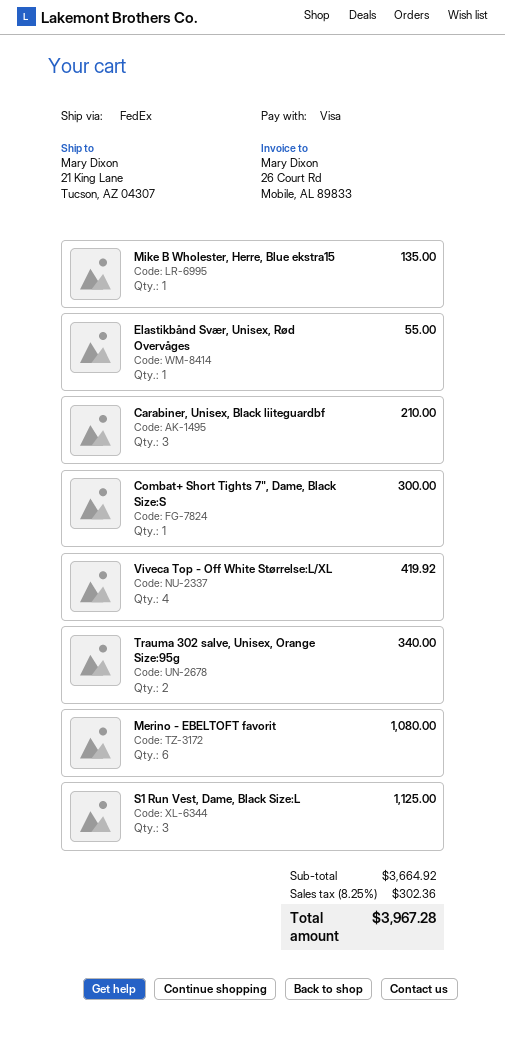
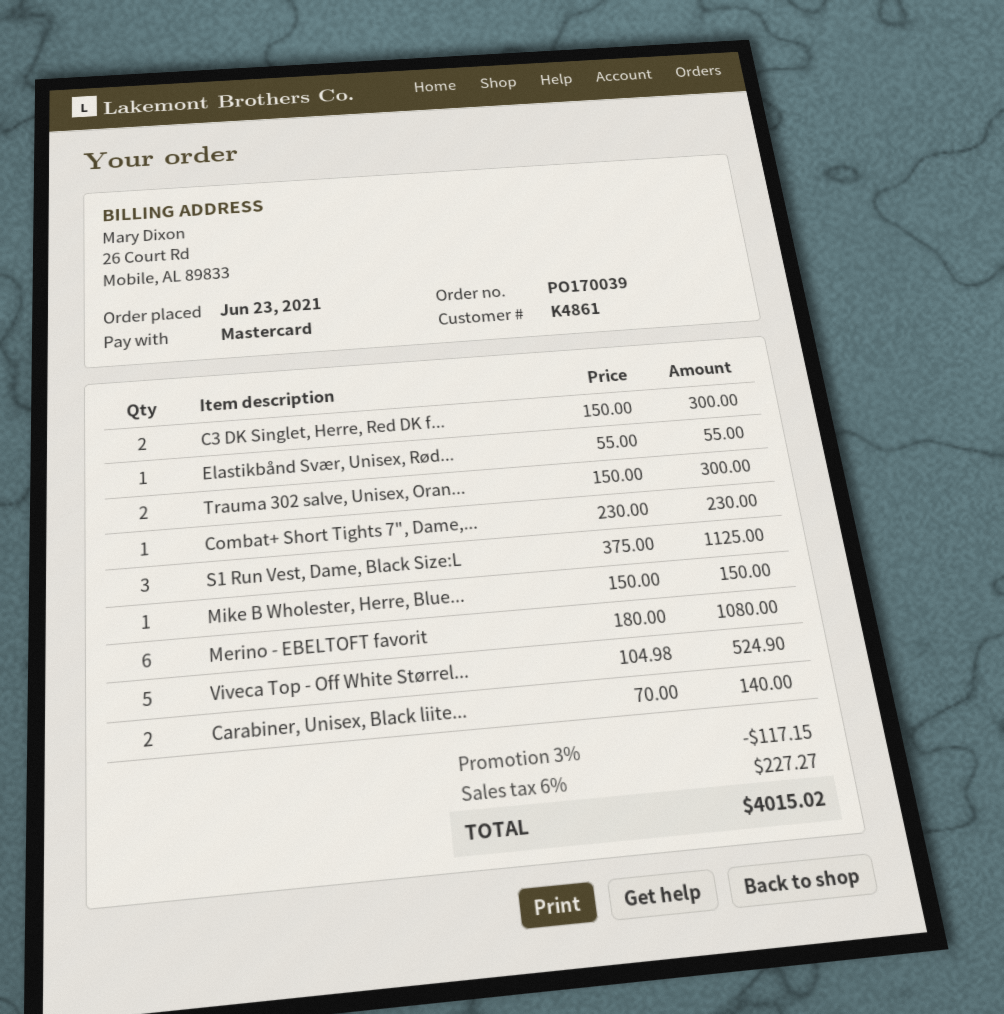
payment method: Visa -> Mastercard
Mike B Wholester, Herre, Blue ekstra15: 1 for 135.00 -> 1 for 150.00
Carabiner, Unisex, Black liiteguardbf: 3 for 210.00 -> 2 for 140.00
Combat+ Short Tights 7", Dame, Black Size:S: 1 for 300.00 -> 1 for 230.00
Viveca Top - Off White Størrelse:L/XL: 4 for 419.92 -> 5 for 524.90
Trauma 302 salve, Unisex, Orange Size:95g: 2 for 340.00 -> 2 for 300.00
C3 DK Singlet, Herre, Red DK f...: none -> 2 for 300.00
discount: none -> 3% = 117.15
tax: 8.25% = 302.36 -> 6% = 227.27
total: 3967.28 -> 4015.02

